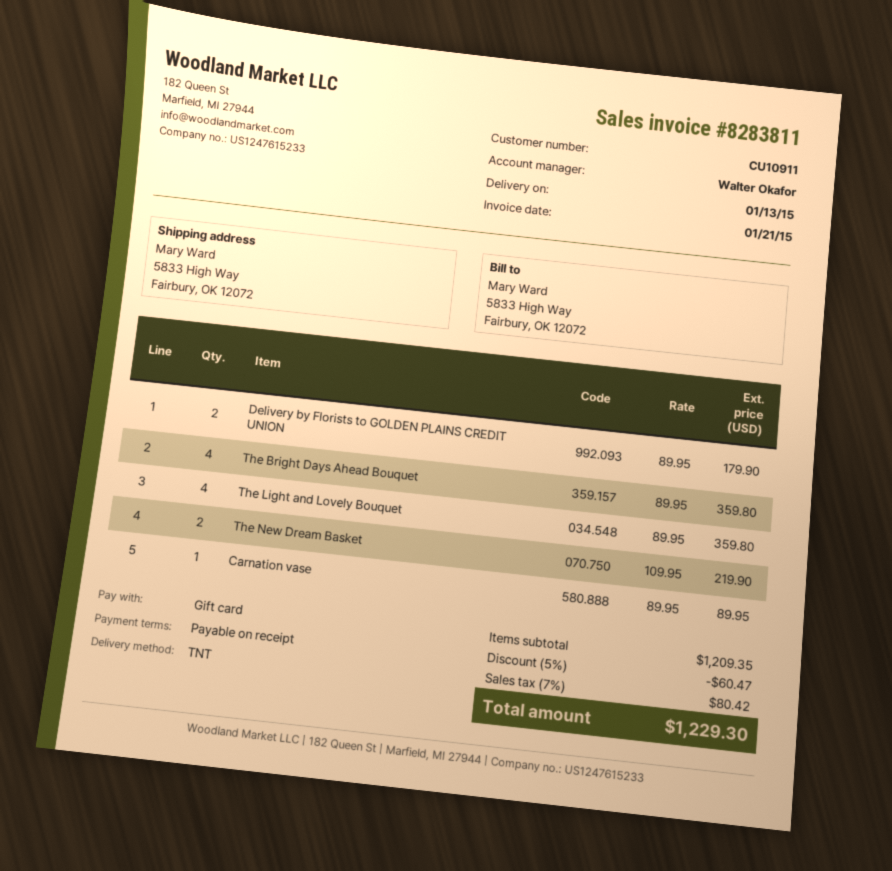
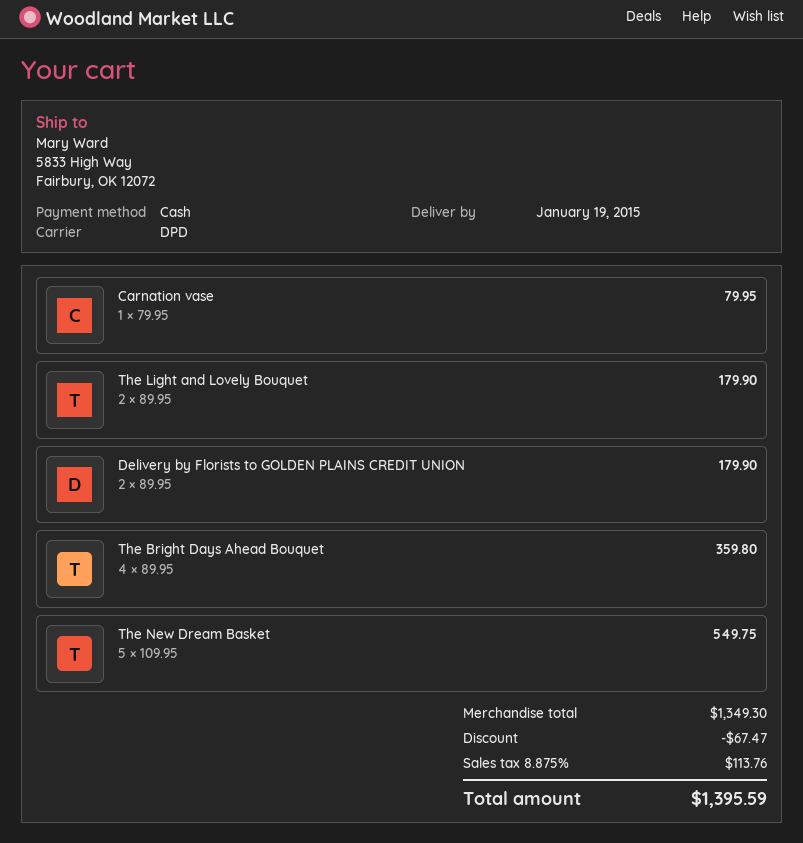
delivery date: 2015-01-13 -> 2015-01-19
payment method: gift card -> cash
shipping method: TNT -> DPD
The Light and Lovely Bouquet: 4 x 89.95 = 359.80 -> 2 x 89.95 = 179.90
The New Dream Basket: 2 x 109.95 = 219.90 -> 5 x 109.95 = 549.75
Carnation vase: 1 x 89.95 = 89.95 -> 1 x 79.95 = 79.95
subtotal: 1209.35 -> 1349.30
discount: 60.47 -> 67.47
tax: 7% = 80.42 -> 8.875% = 113.76
total: 1229.30 -> 1395.59

